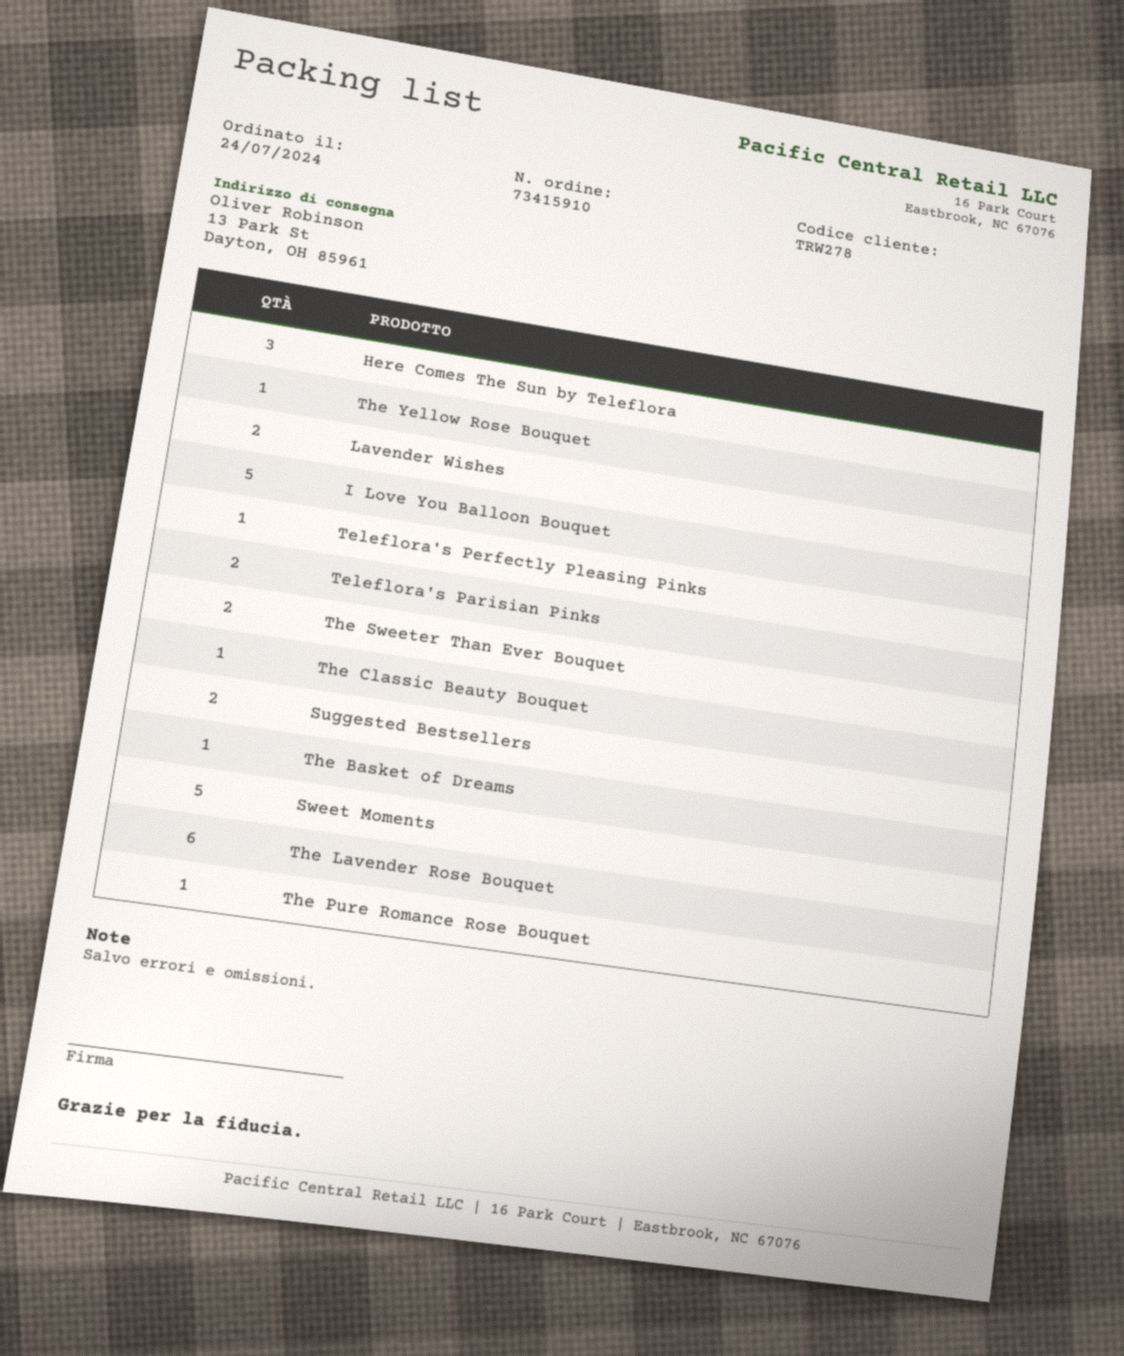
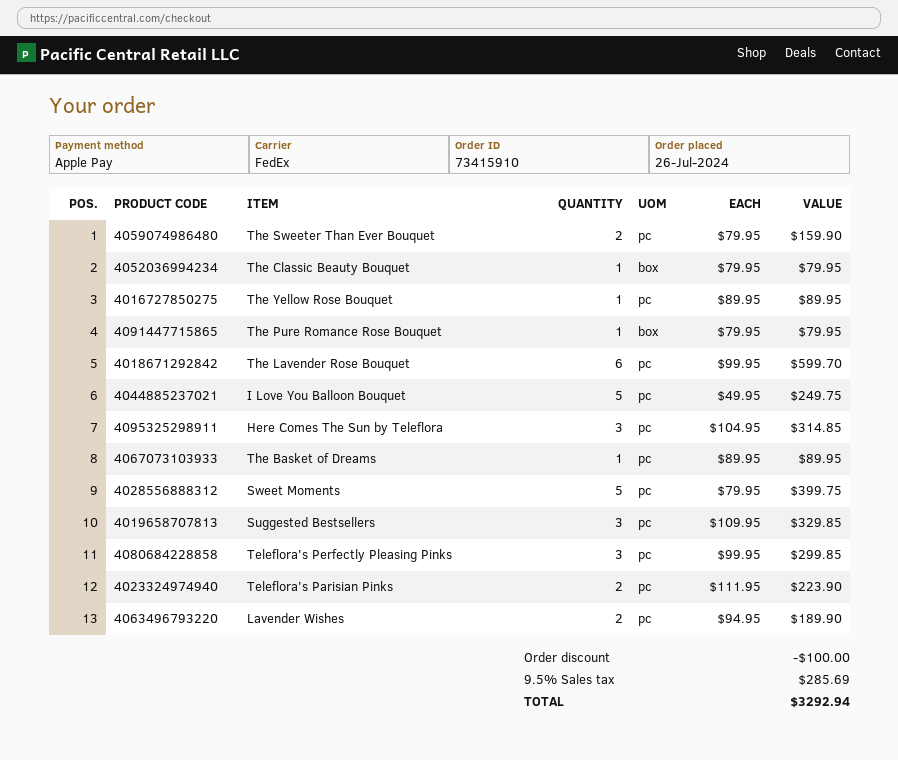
order date: 2024-07-24 -> 2024-07-26
Teleflora's Perfectly Pleasing Pinks: 1 -> 3
Suggested Bestsellers: 2 -> 3

